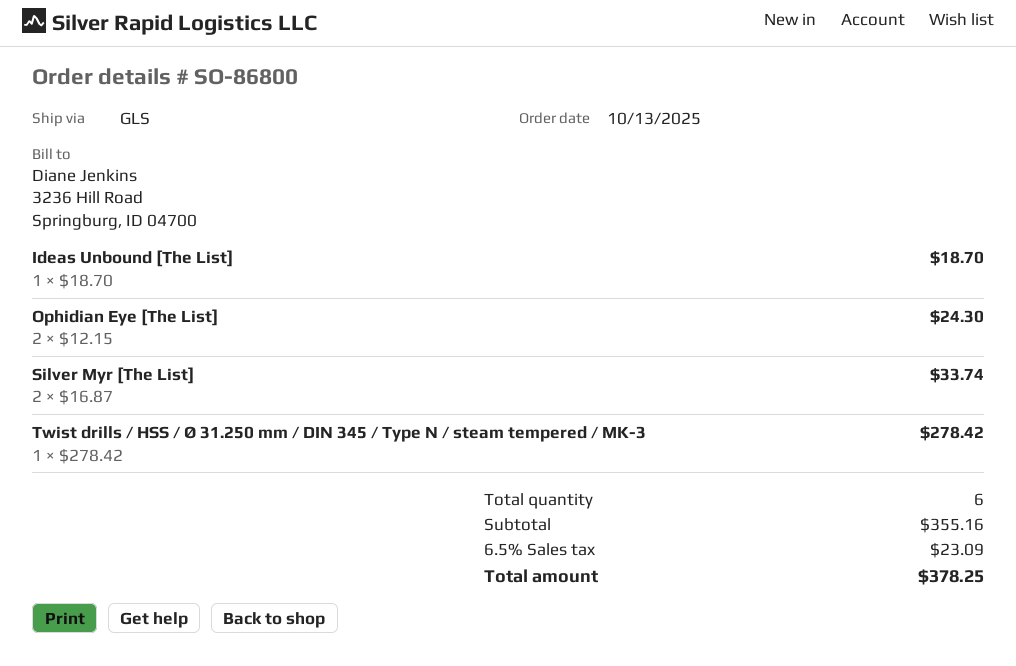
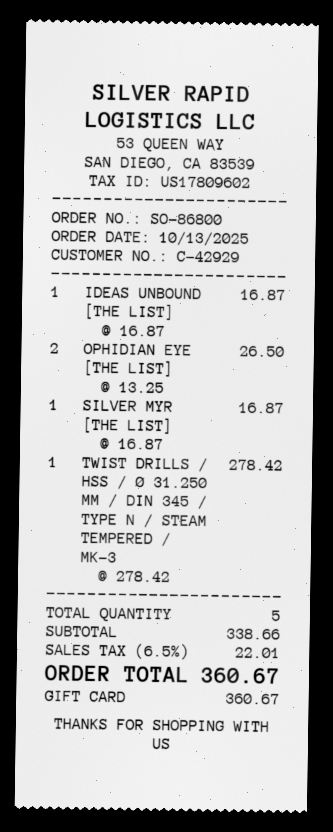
Ideas Unbound [The List]: 1 x 18.70 = 18.70 -> 1 x 16.87 = 16.87
Ophidian Eye [The List]: 2 x 12.15 = 24.30 -> 2 x 13.25 = 26.50
Silver Myr [The List]: 2 x 16.87 = 33.74 -> 1 x 16.87 = 16.87
total quantity: 6 -> 5
subtotal: 355.16 -> 338.66
tax: 6.5% = 23.09 -> 6.5% = 22.01
total: 378.25 -> 360.67

